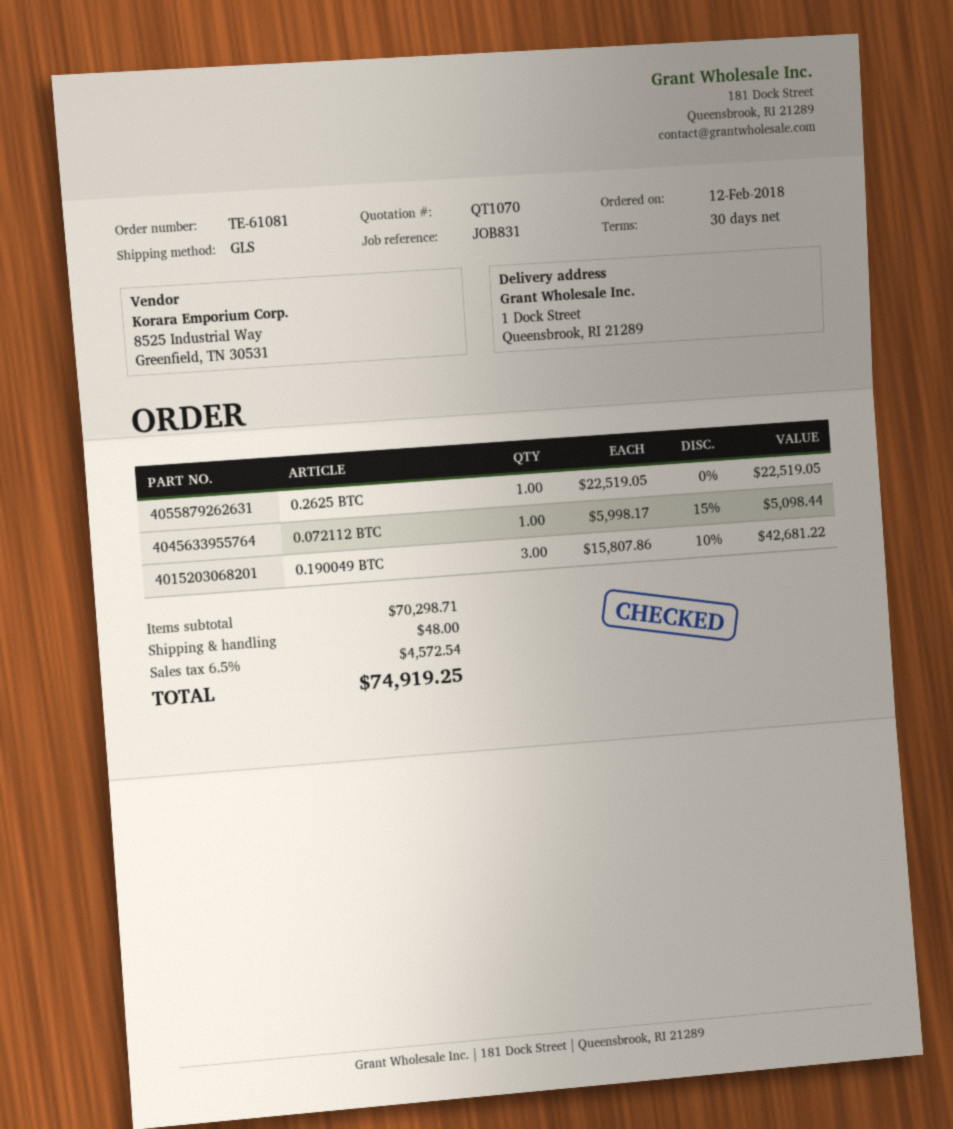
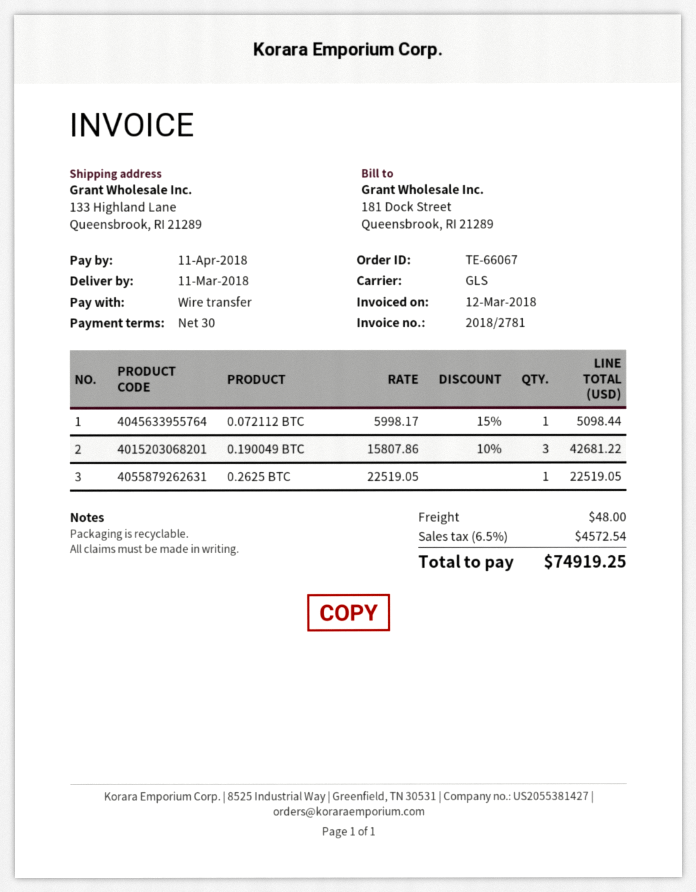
order number: TE-61081 -> TE-66067
ship to: 1 Dock Street, Queensbrook, RI 21289 -> 133 Highland Lane, Queensbrook, RI 21289

